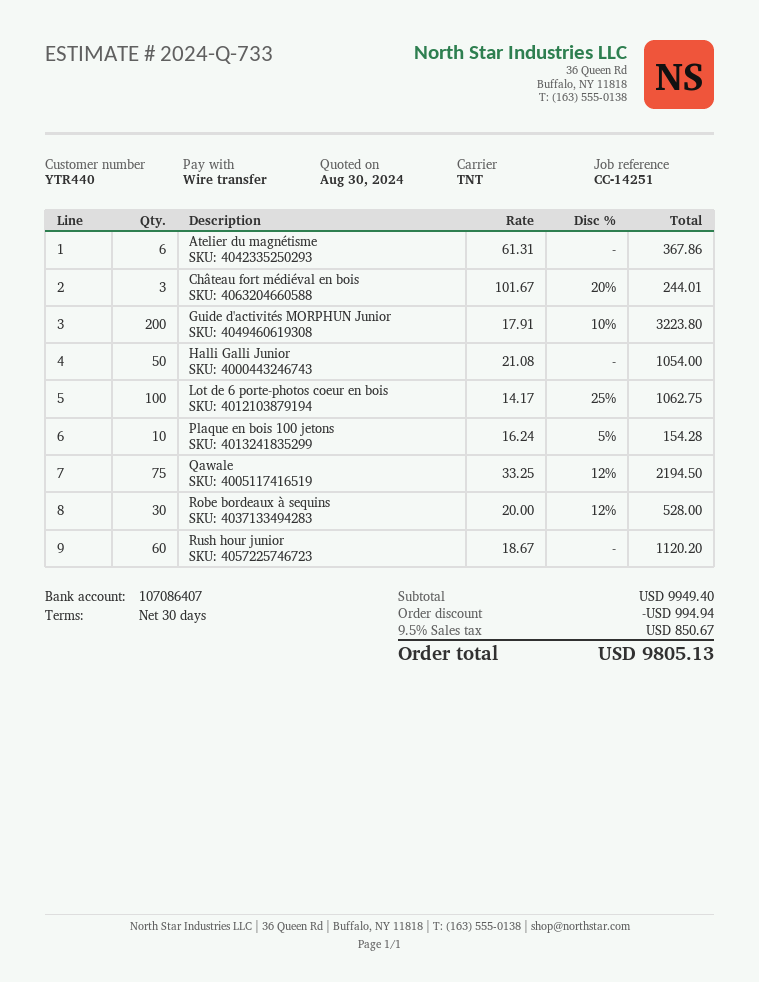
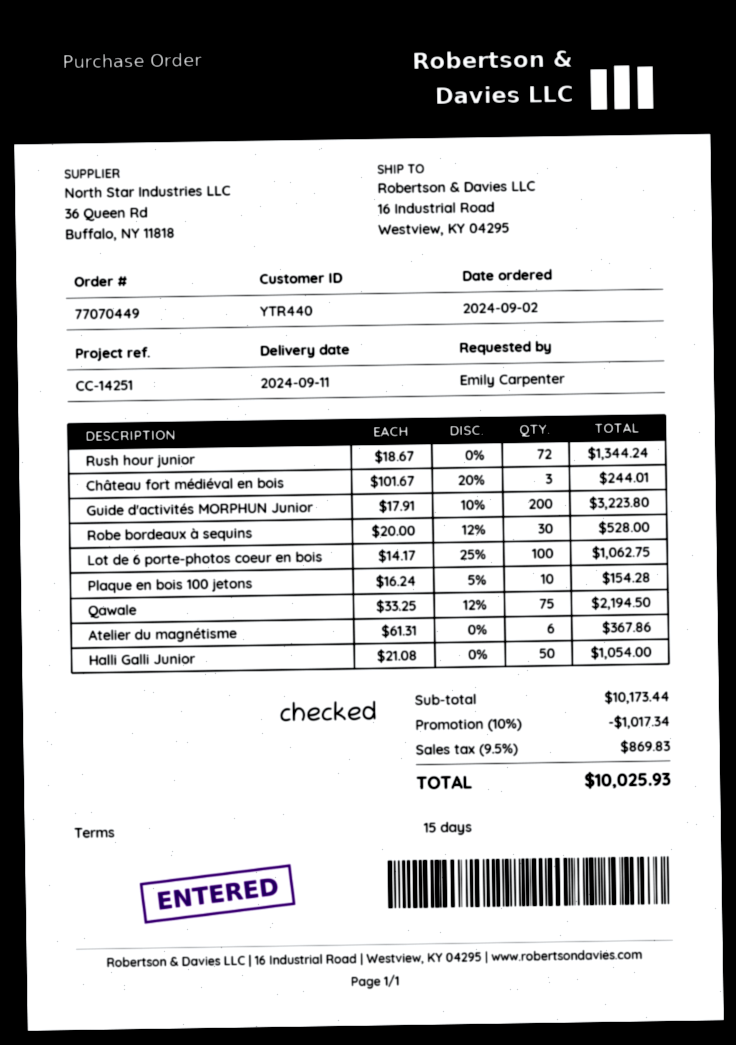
payment terms: 30 days -> 15 days
Rush hour junior: 60 x 18.67 = 1120.20 -> 72 x 18.67 = 1344.24
subtotal: 9949.40 -> 10173.44
discount: 994.94 -> 1017.34
tax: 9.5% = 850.67 -> 9.5% = 869.83
total: 9805.13 -> 10025.93

